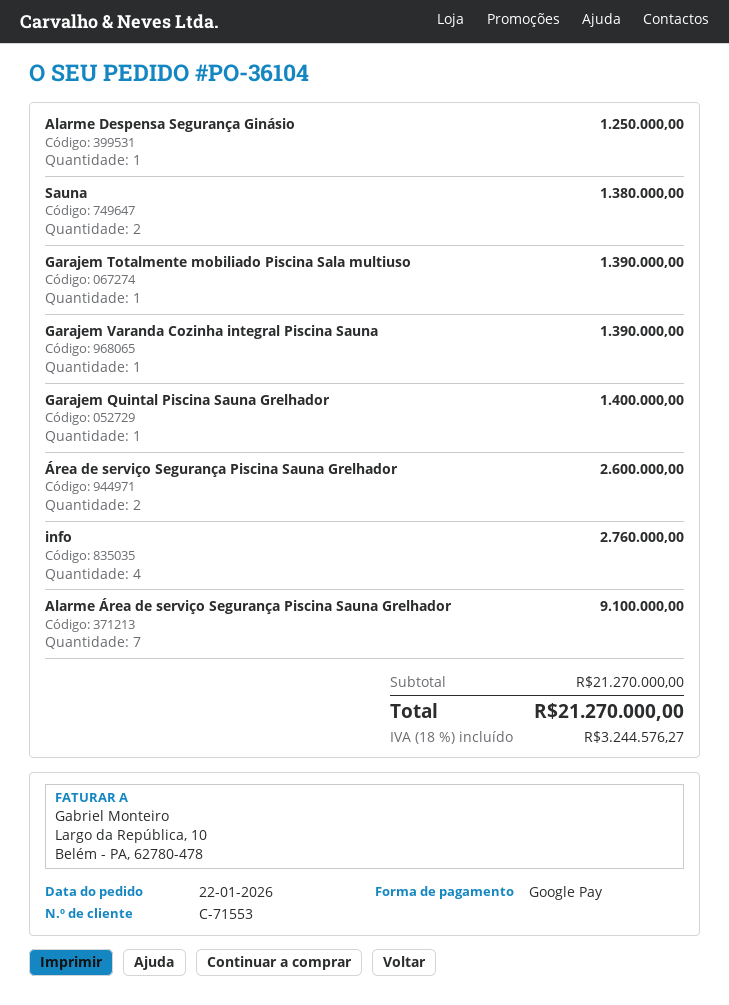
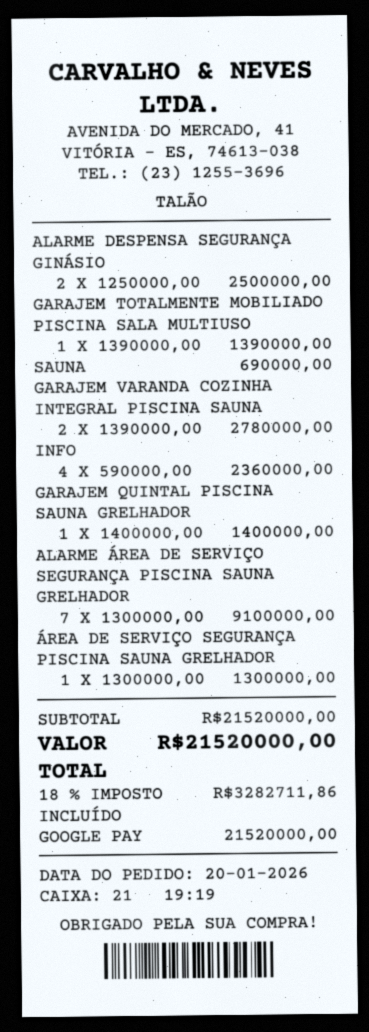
order date: 2026-01-22 -> 2026-01-20
Alarme Despensa Segurança Ginásio: 1 for 1250000.00 -> 2 for 2500000.00
Sauna: 2 for 1380000.00 -> 1 for 690000.00
Garajem Varanda Cozinha integral Piscina Sauna: 1 for 1390000.00 -> 2 for 2780000.00
Área de serviço Segurança Piscina Sauna Grelhador: 2 for 2600000.00 -> 1 for 1300000.00
info: 4 for 2760000.00 -> 4 for 2360000.00
subtotal: 21270000.00 -> 21520000.00
tax: 18% = 3244576.27 -> 18% = 3282711.86
total: 21270000.00 -> 21520000.00

